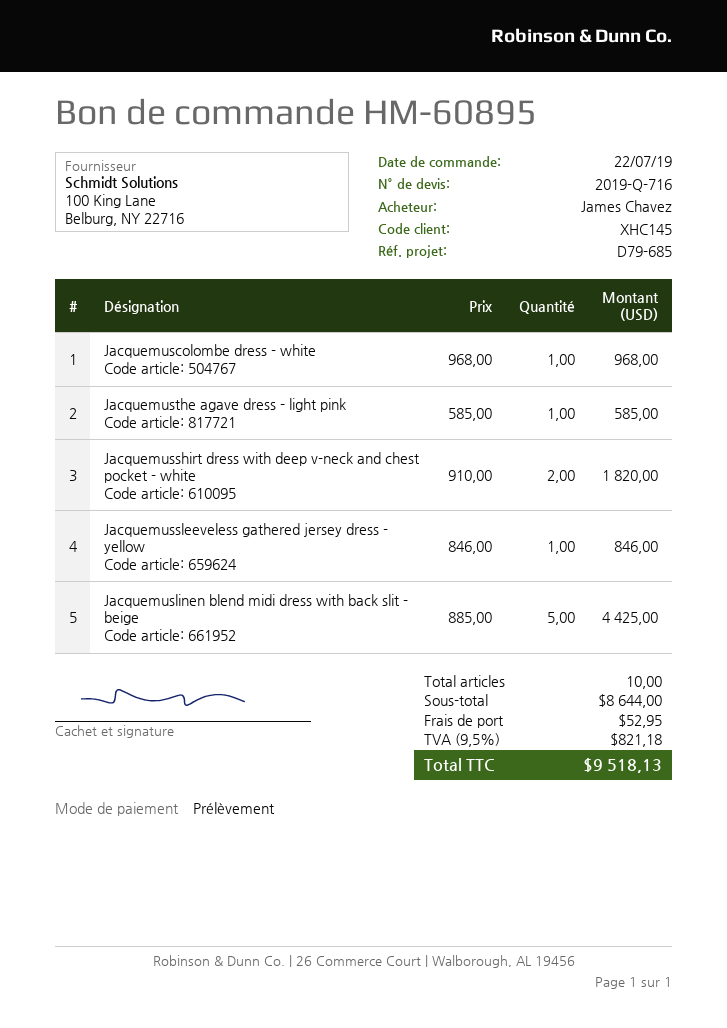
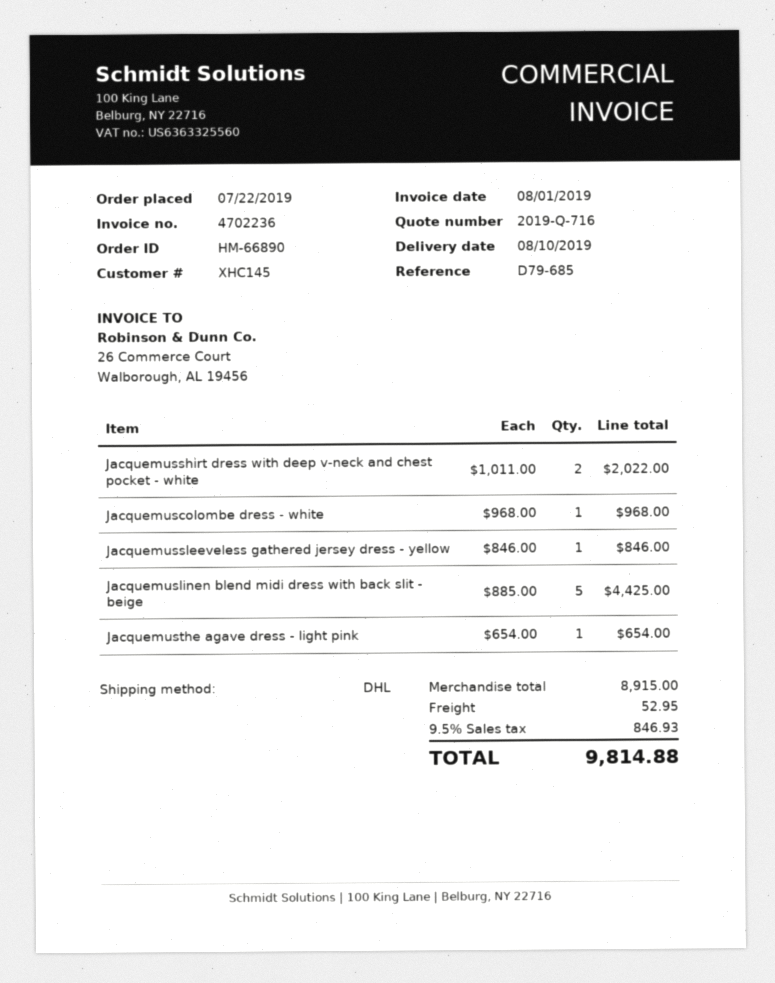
order number: HM-60895 -> HM-66890
Jacquemusthe agave dress - light pink: 1 x 585.00 = 585.00 -> 1 x 654.00 = 654.00
Jacquemusshirt dress with deep v-neck and chest pocket - white: 2 x 910.00 = 1820.00 -> 2 x 1011.00 = 2022.00
subtotal: 8644.00 -> 8915.00
tax: 9.5% = 821.18 -> 9.5% = 846.93
total: 9518.13 -> 9814.88

